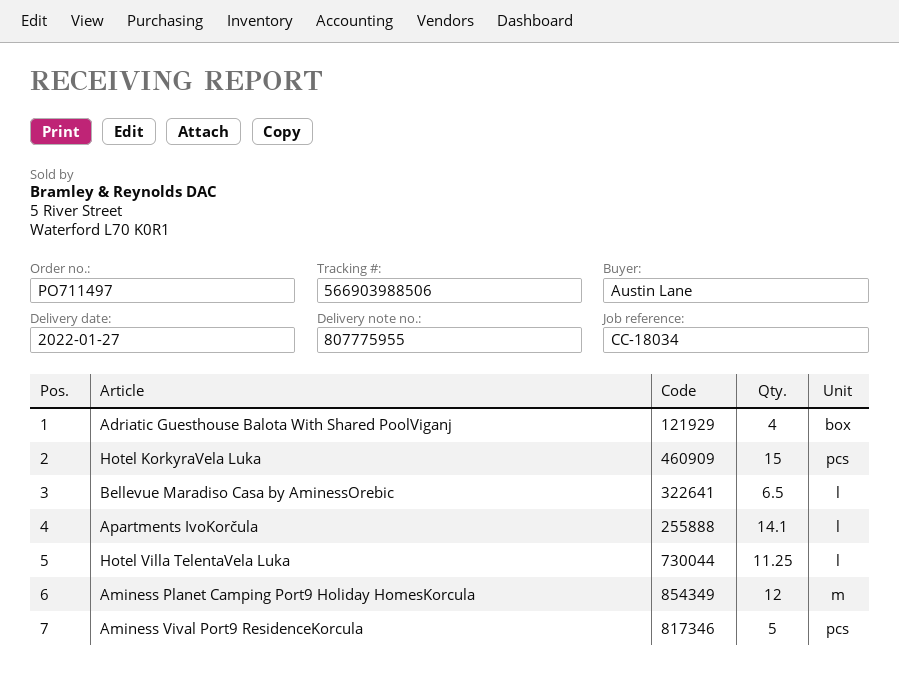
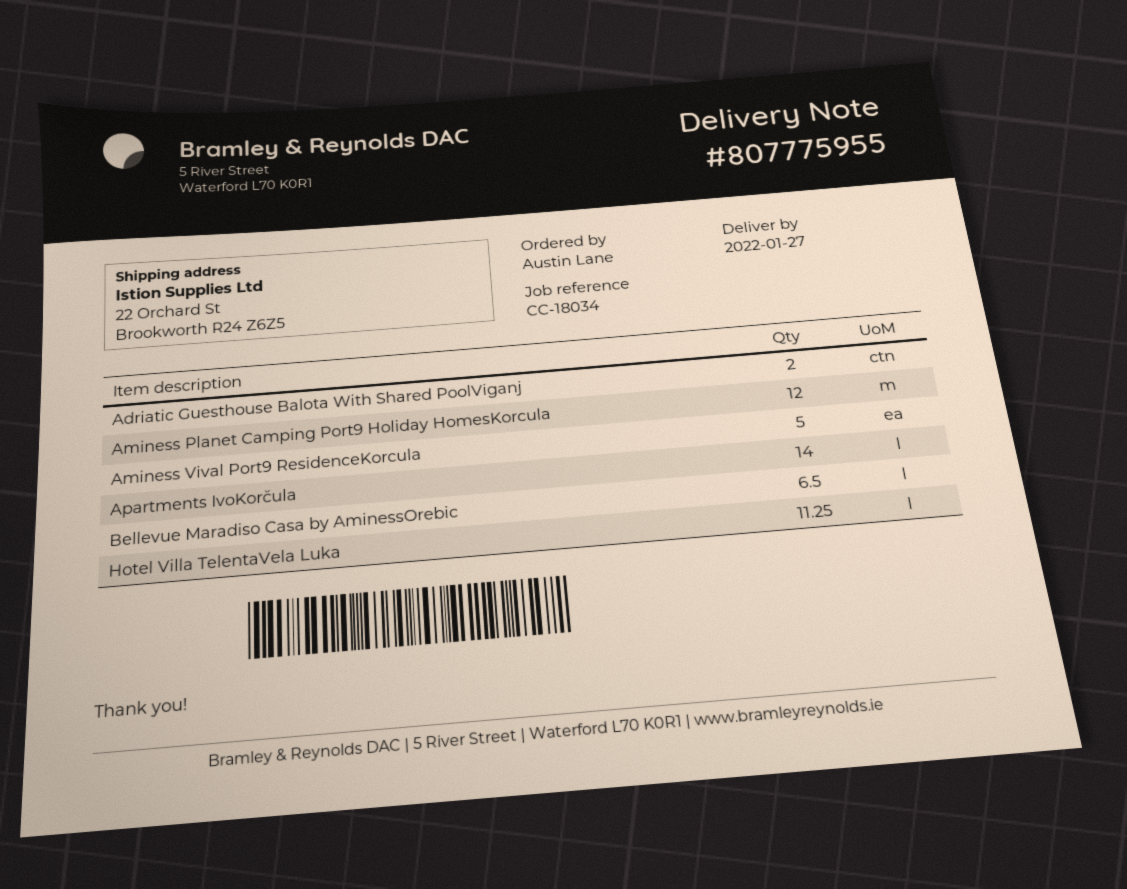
Adriatic Guesthouse Balota With Shared PoolViganj: 4 -> 2
Hotel KorkyraVela Luka: 15 -> none
Apartments IvoKorčula: 14.1 -> 14

